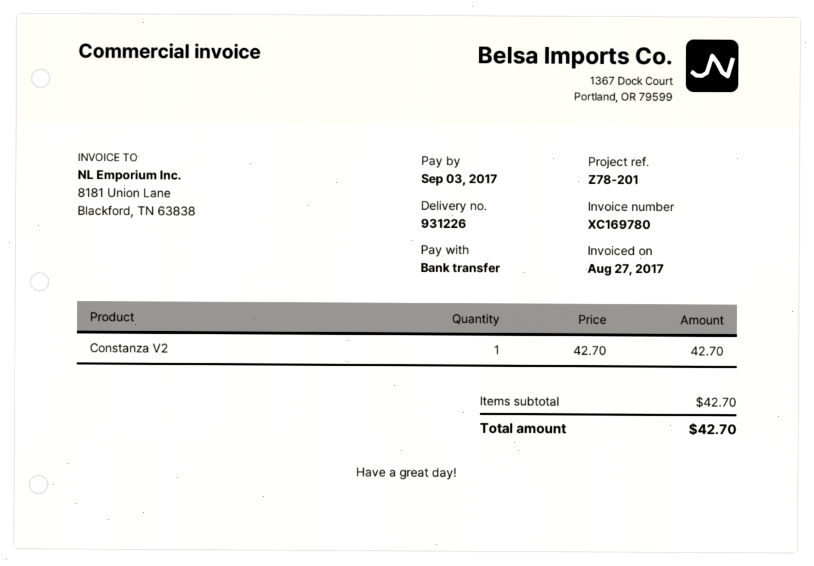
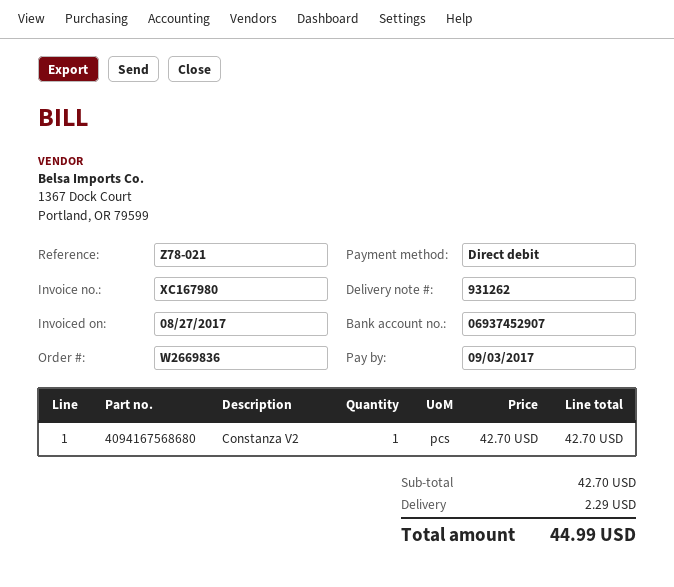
delivery note number: 931226 -> 931262
invoice number: XC169780 -> XC167980
reference: Z78-201 -> Z78-021
payment method: bank transfer -> direct debit
shipping: none -> 2.29
total: 42.70 -> 44.99

